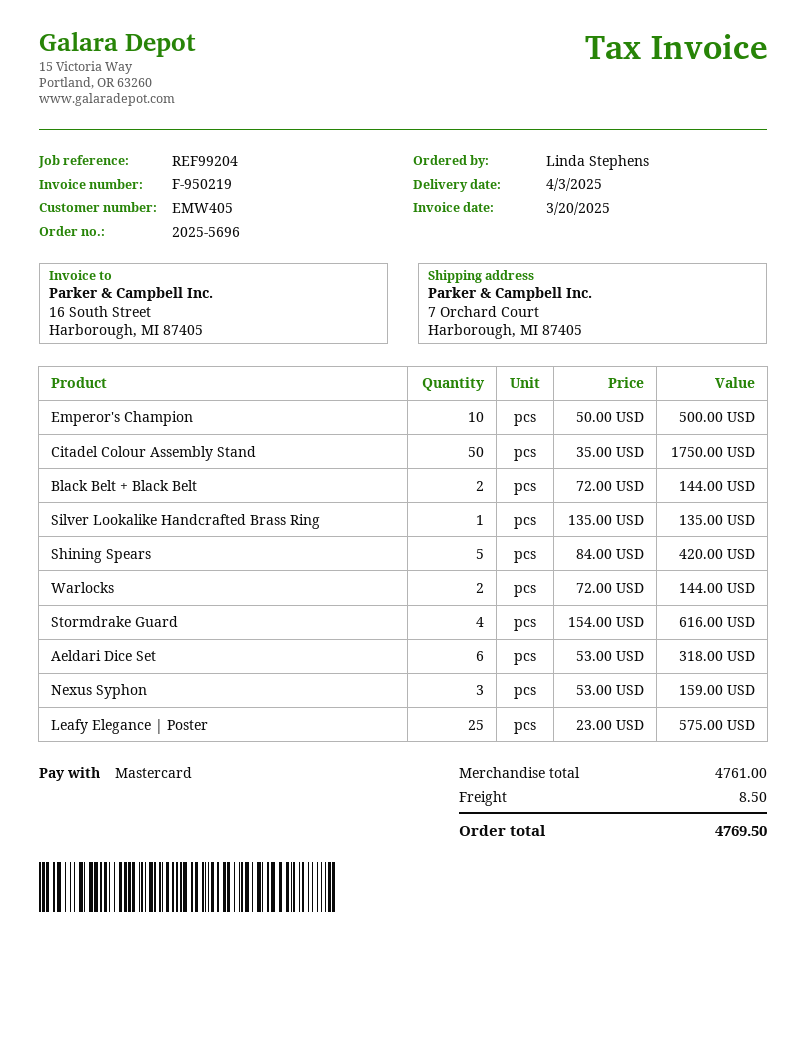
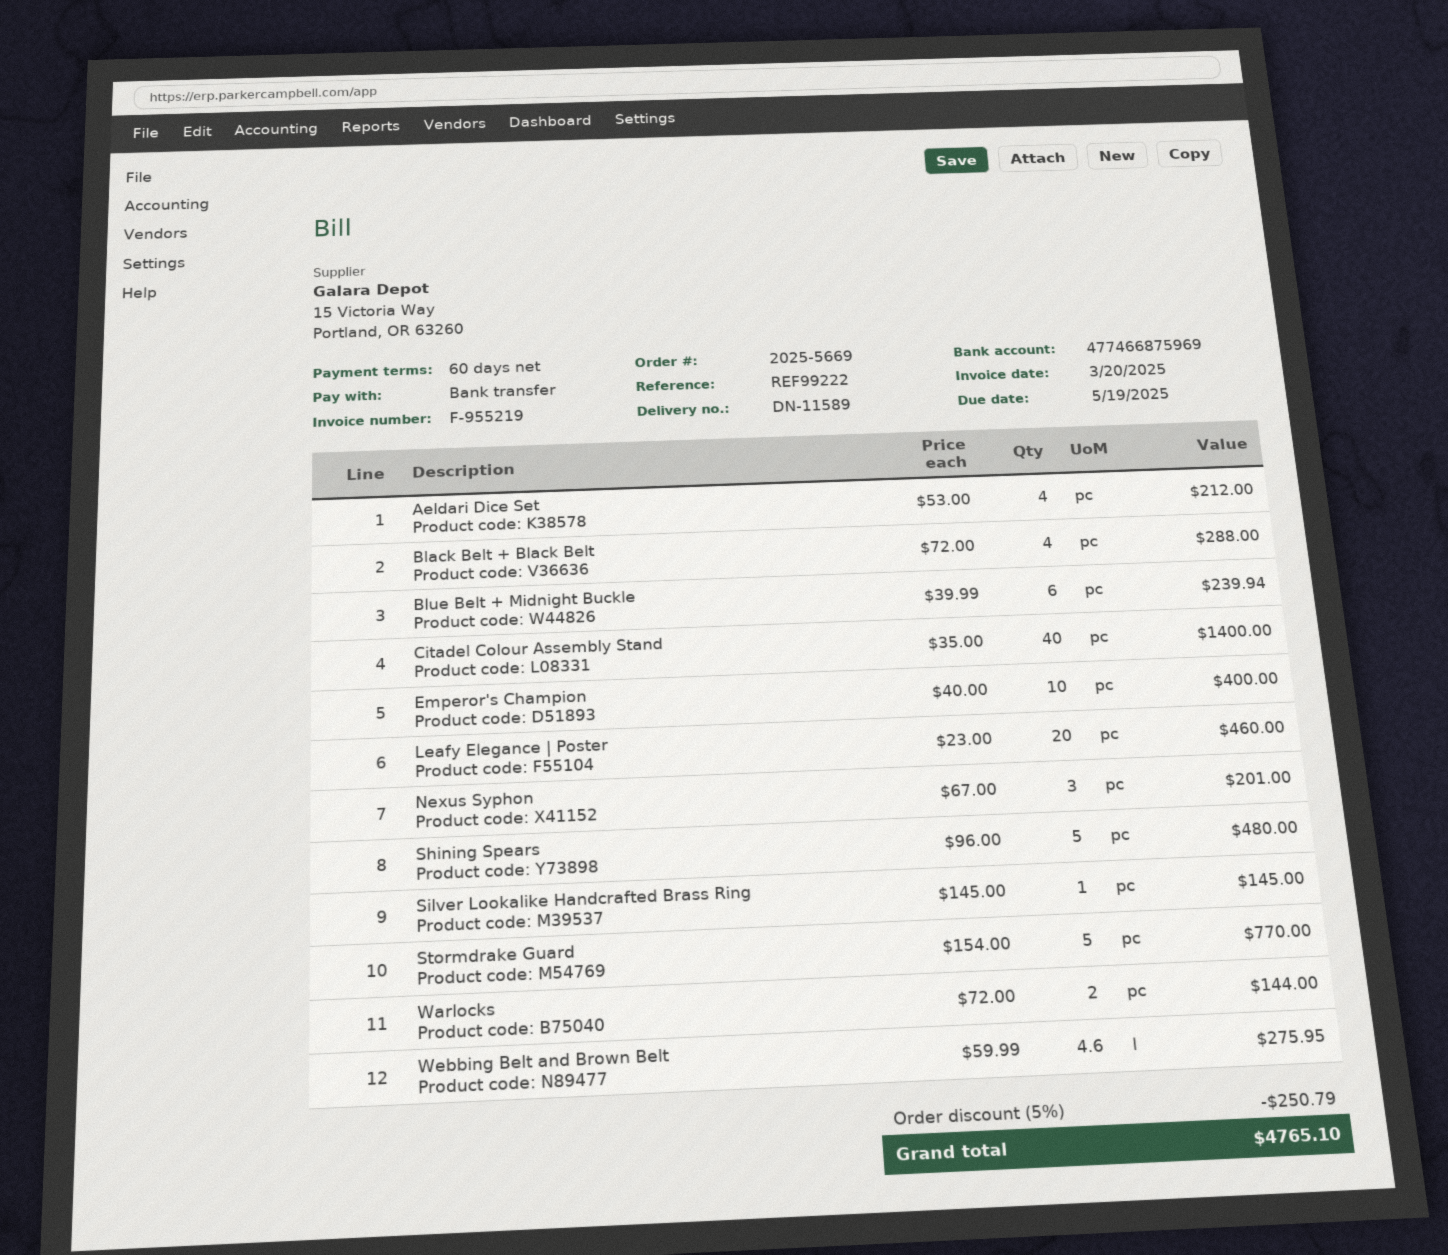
order number: 2025-5696 -> 2025-5669
invoice number: F-950219 -> F-955219
reference: REF99204 -> REF99222
payment method: Mastercard -> bank transfer
Emperor's Champion: 10 x 50.00 = 500.00 -> 10 x 40.00 = 400.00
Citadel Colour Assembly Stand: 50 x 35.00 = 1750.00 -> 40 x 35.00 = 1400.00
Black Belt + Black Belt: 2 x 72.00 = 144.00 -> 4 x 72.00 = 288.00
Silver Lookalike Handcrafted Brass Ring: 1 x 135.00 = 135.00 -> 1 x 145.00 = 145.00
Shining Spears: 5 x 84.00 = 420.00 -> 5 x 96.00 = 480.00
Stormdrake Guard: 4 x 154.00 = 616.00 -> 5 x 154.00 = 770.00
Aeldari Dice Set: 6 x 53.00 = 318.00 -> 4 x 53.00 = 212.00
Nexus Syphon: 3 x 53.00 = 159.00 -> 3 x 67.00 = 201.00
Leafy Elegance | Poster: 25 x 23.00 = 575.00 -> 20 x 23.00 = 460.00
Blue Belt + Midnight Buckle: none -> 6 x 39.99 = 239.94
Webbing Belt and Brown Belt: none -> 4.6 x 59.99 = 275.95
discount: none -> 5% = 250.79
shipping: 8.50 -> none
total: 4769.50 -> 4765.10

